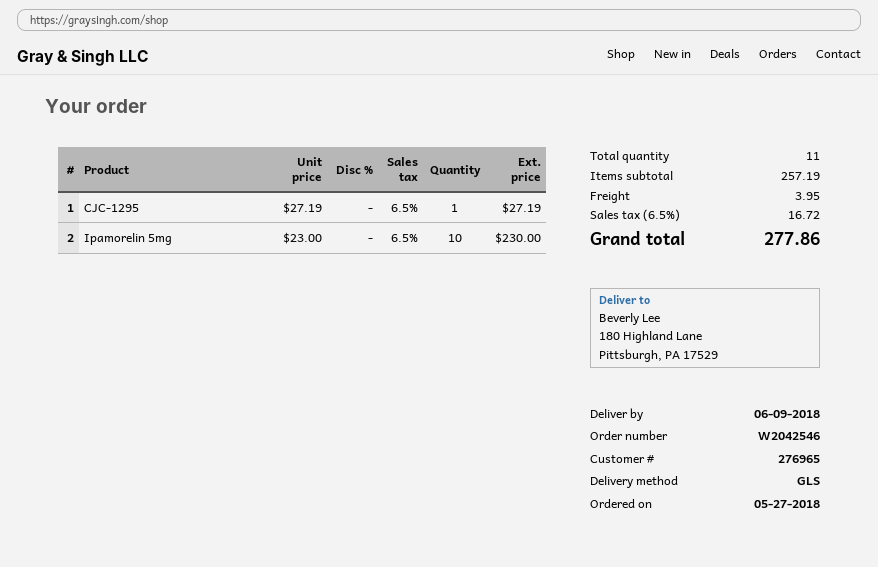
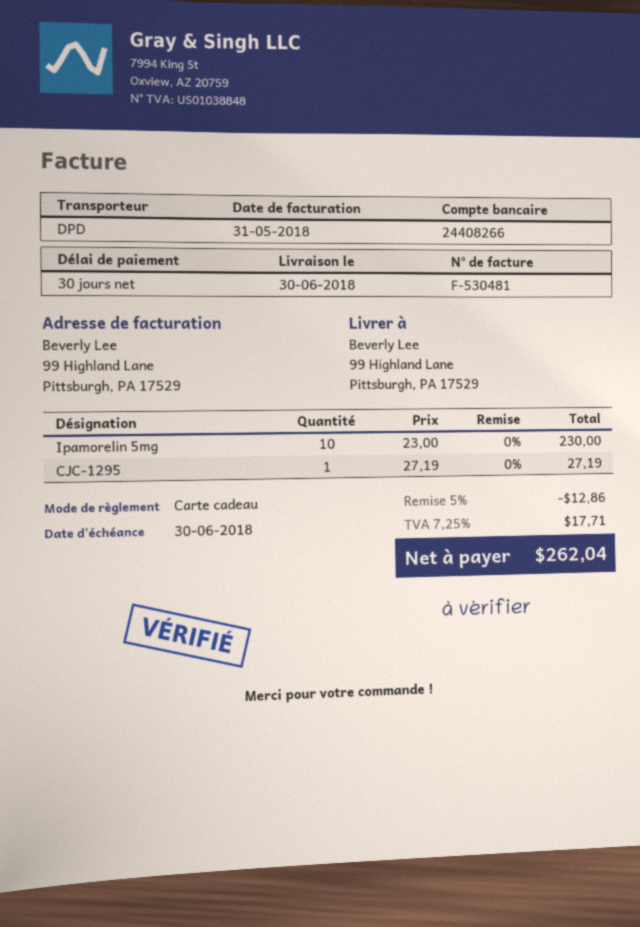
delivery date: 2018-06-09 -> 2018-06-30
shipping method: GLS -> DPD
ship to: 180 Highland Lane, Pittsburgh, PA 17529 -> 99 Highland Lane, Pittsburgh, PA 17529
discount: none -> 5% = 12.86
shipping: 3.95 -> none
tax: 6.5% = 16.72 -> 7.25% = 17.71
total: 277.86 -> 262.04

